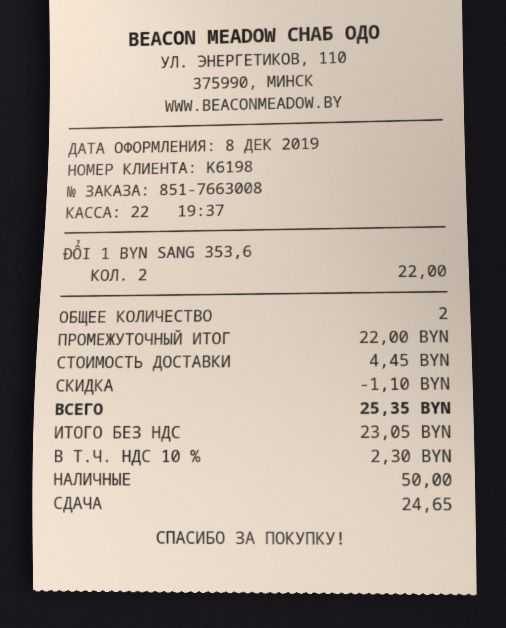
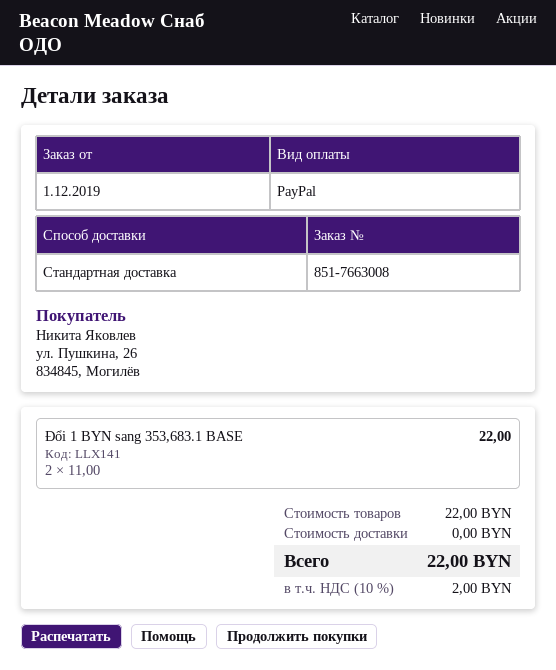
order date: 2019-12-08 -> 2019-12-01
payment method: cash -> PayPal
discount: 1.10 -> none
shipping: 4.45 -> 0.00
tax: 10% = 2.30 -> 10% = 2.00
total: 25.35 -> 22.00

